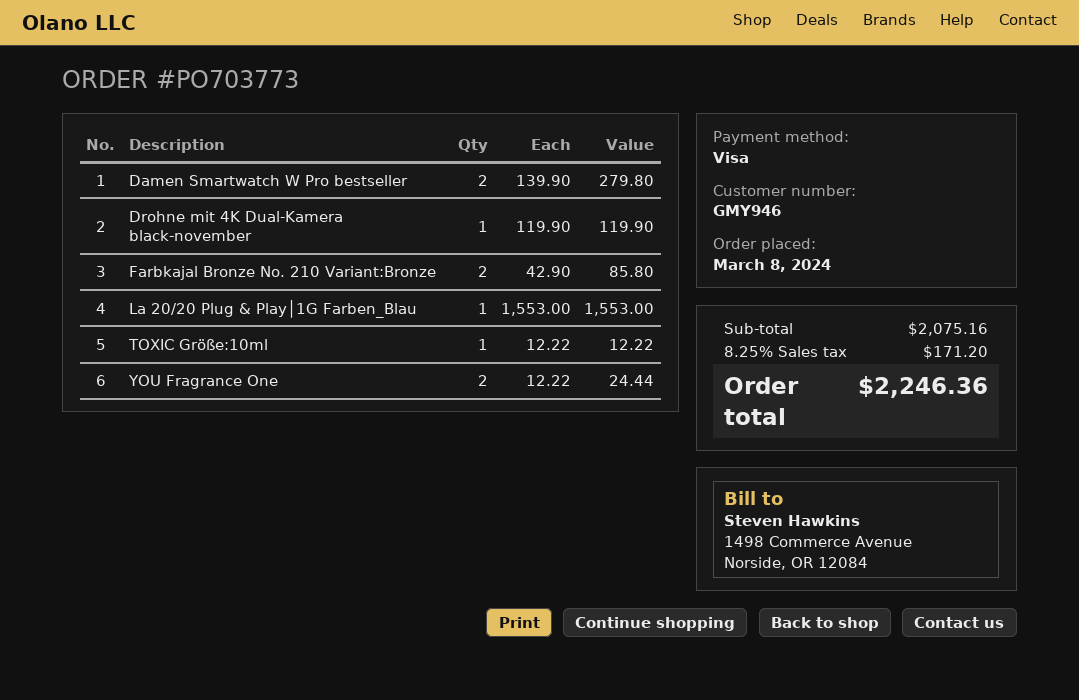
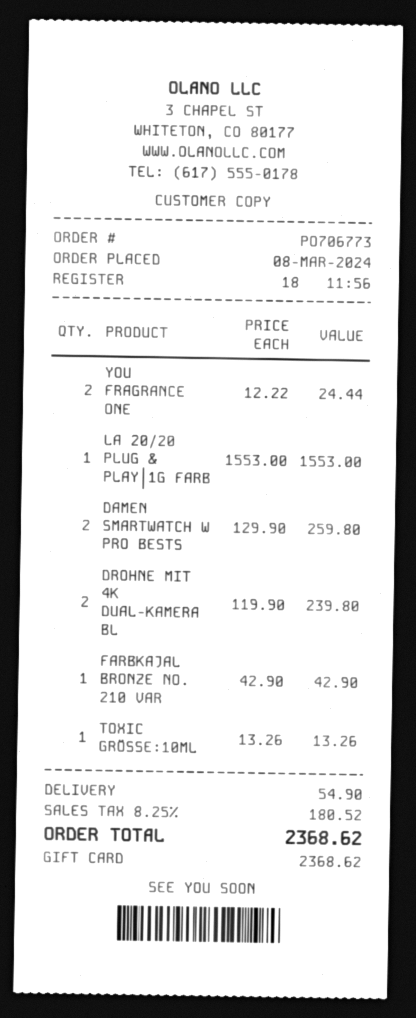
order number: PO703773 -> PO706773
payment method: Visa -> gift card
Damen Smartwatch W Pro bestseller: 2 x 139.90 = 279.80 -> 2 x 129.90 = 259.80
Drohne mit 4K Dual-Kamera black-november: 1 x 119.90 = 119.90 -> 2 x 119.90 = 239.80
Farbkajal Bronze No. 210 Variant:Bronze: 2 x 42.90 = 85.80 -> 1 x 42.90 = 42.90
TOXIC Größe:10ml: 1 x 12.22 = 12.22 -> 1 x 13.26 = 13.26
shipping: none -> 54.90
tax: 8.25% = 171.20 -> 8.25% = 180.52
total: 2246.36 -> 2368.62

